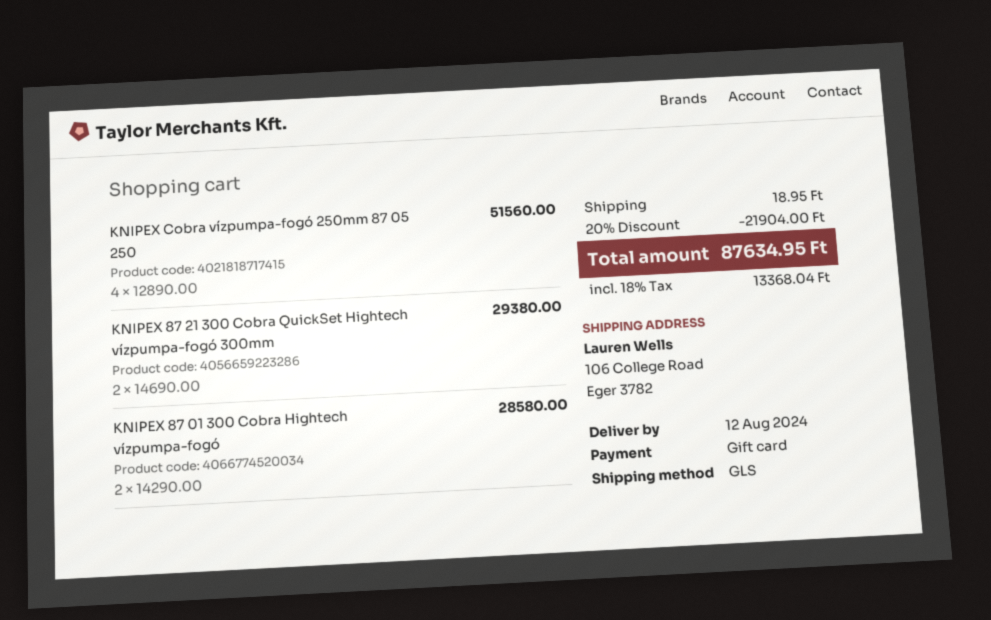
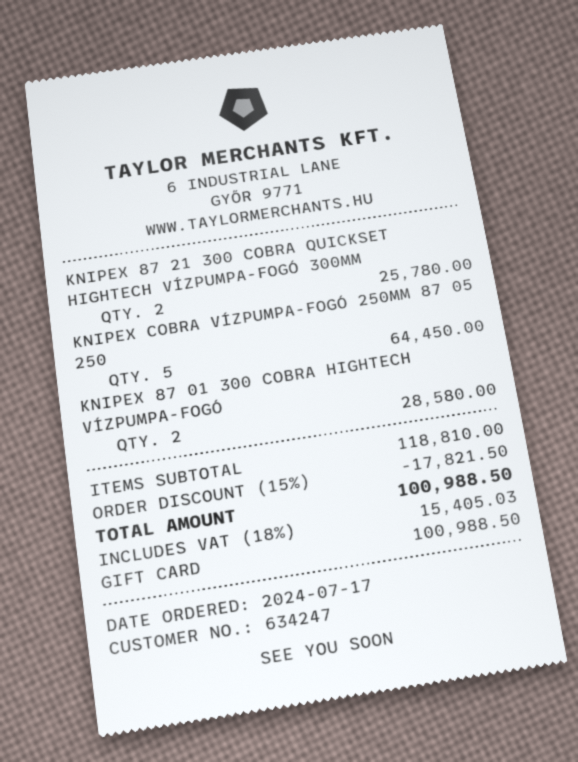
KNIPEX Cobra vízpumpa-fogó 250mm 87 05 250: 4 for 51560.00 -> 5 for 64450.00
KNIPEX 87 21 300 Cobra QuickSet Hightech vízpumpa-fogó 300mm: 2 for 29380.00 -> 2 for 25780.00
discount: 20% = 21904.00 -> 15% = 17821.50
shipping: 18.95 -> none
tax: 18% = 13368.04 -> 18% = 15405.03
total: 87634.95 -> 100988.50

